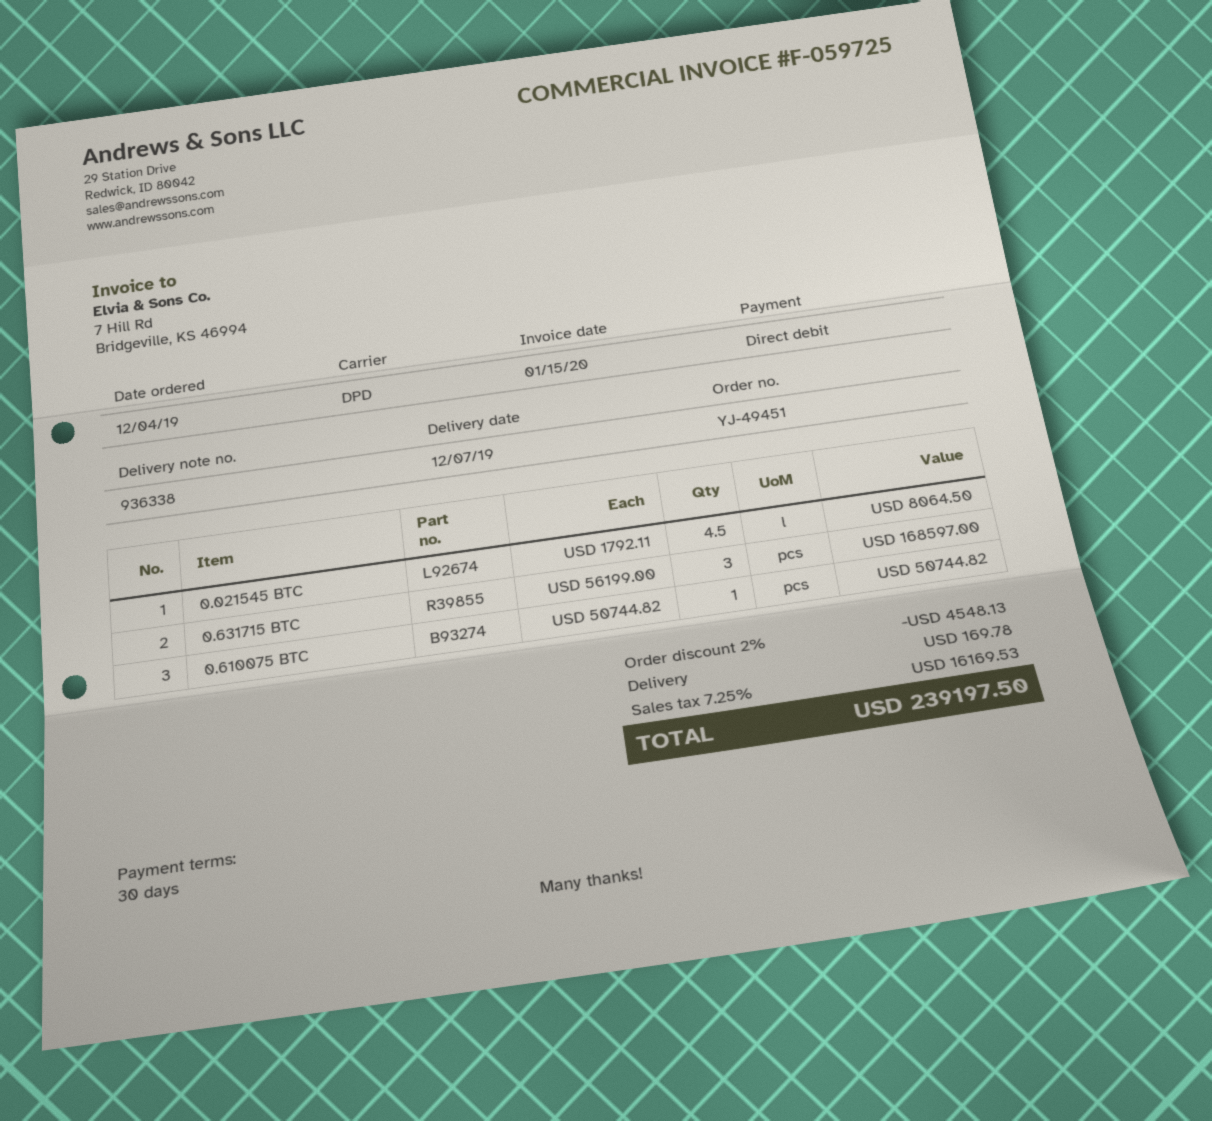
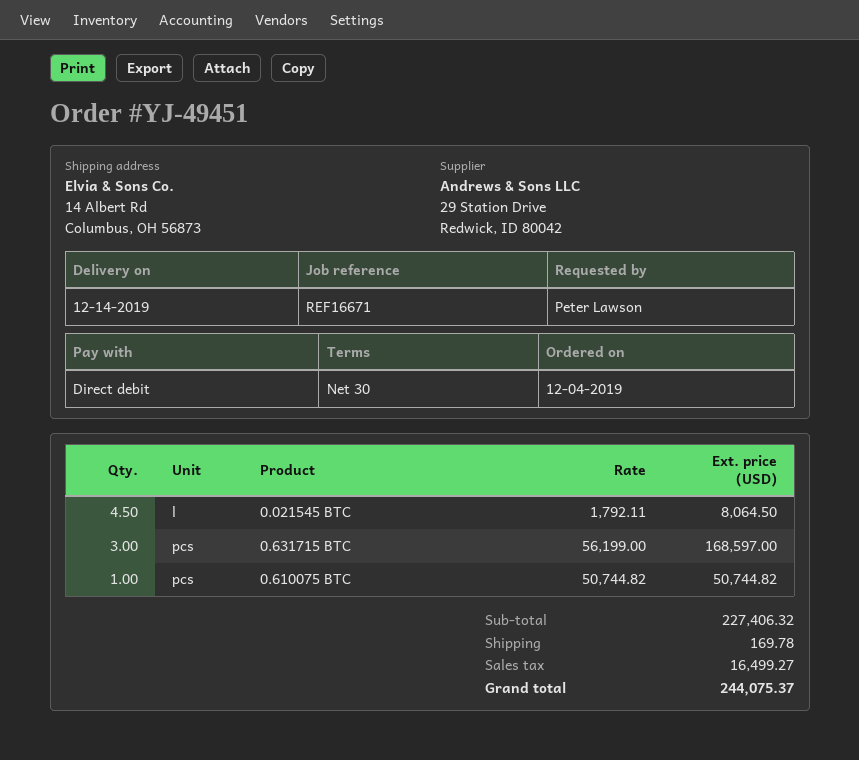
delivery date: 2019-12-07 -> 2019-12-14
discount: 2% = 4548.13 -> none
tax: 16169.53 -> 16499.27
total: 239197.50 -> 244075.37

